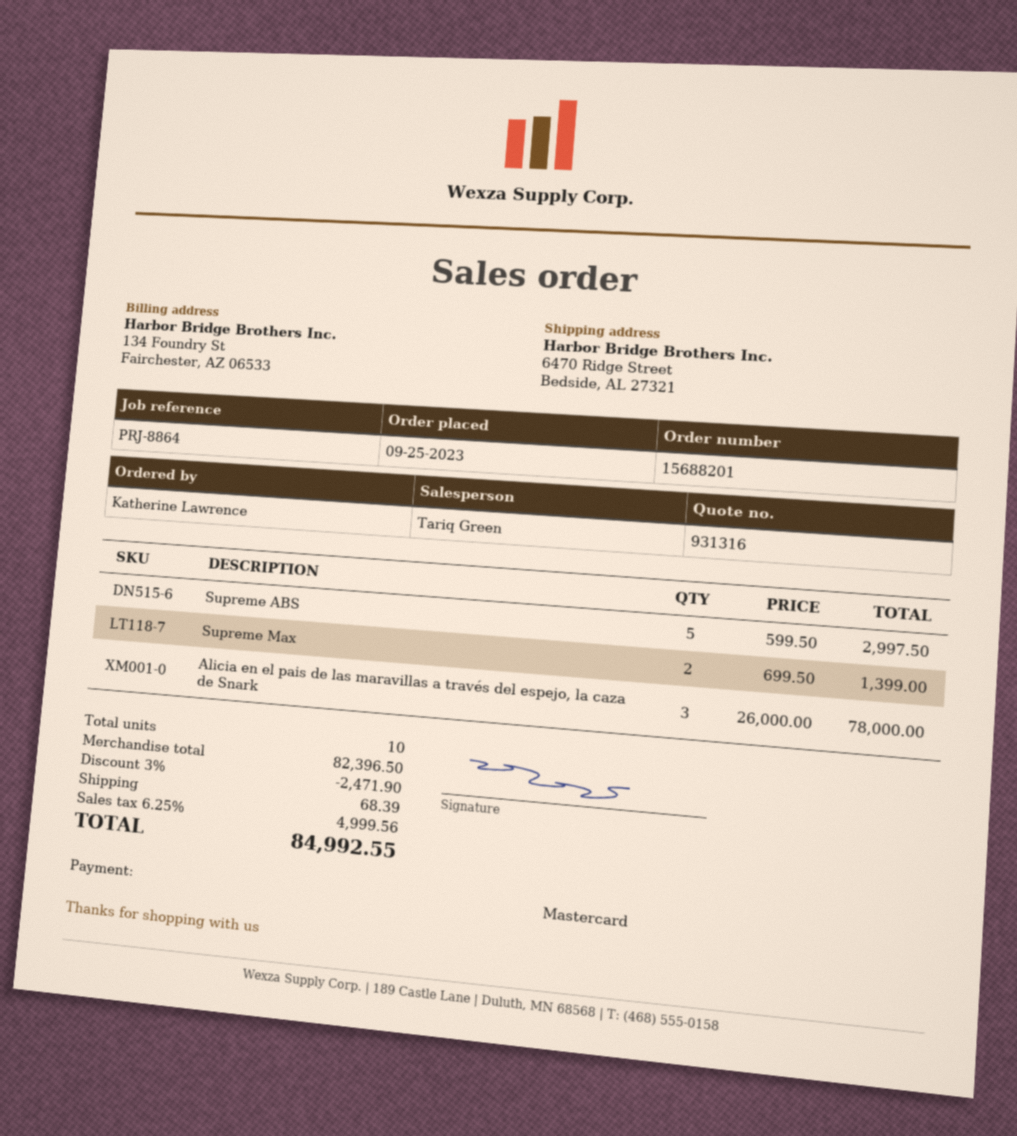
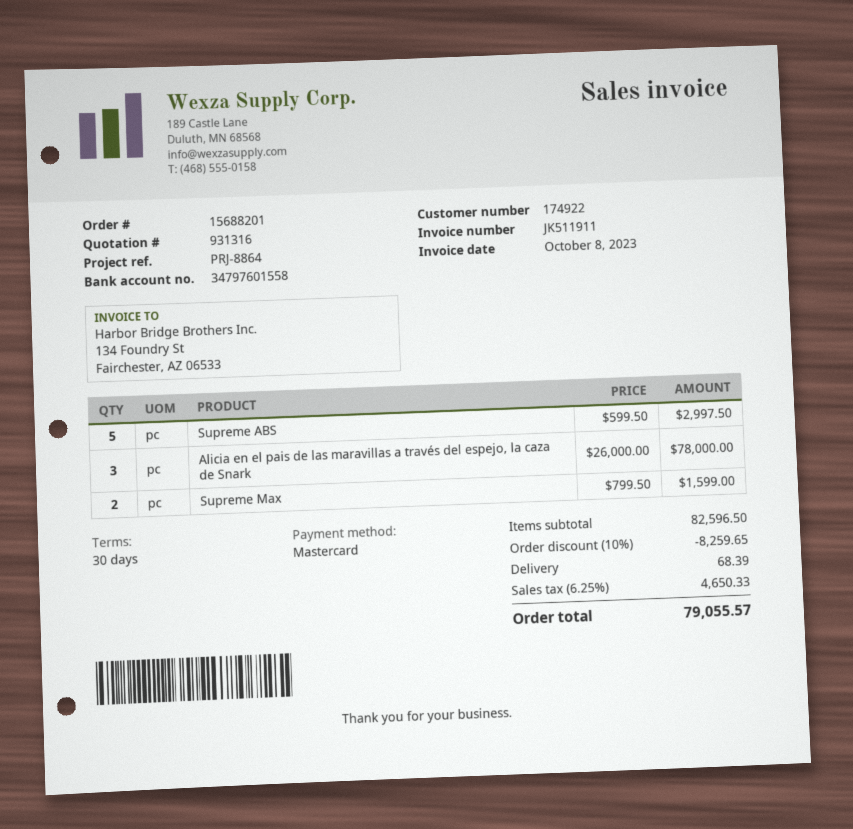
Supreme Max: 2 x 699.50 = 1399.00 -> 2 x 799.50 = 1599.00
subtotal: 82396.50 -> 82596.50
discount: 3% = 2471.90 -> 10% = 8259.65
tax: 6.25% = 4999.56 -> 6.25% = 4650.33
total: 84992.55 -> 79055.57

